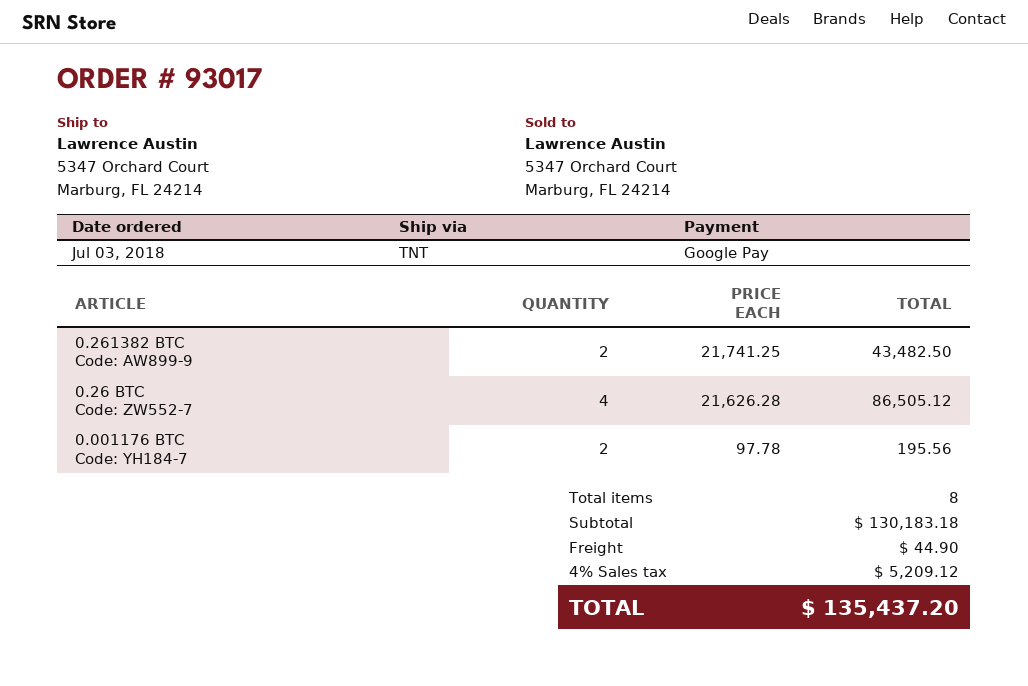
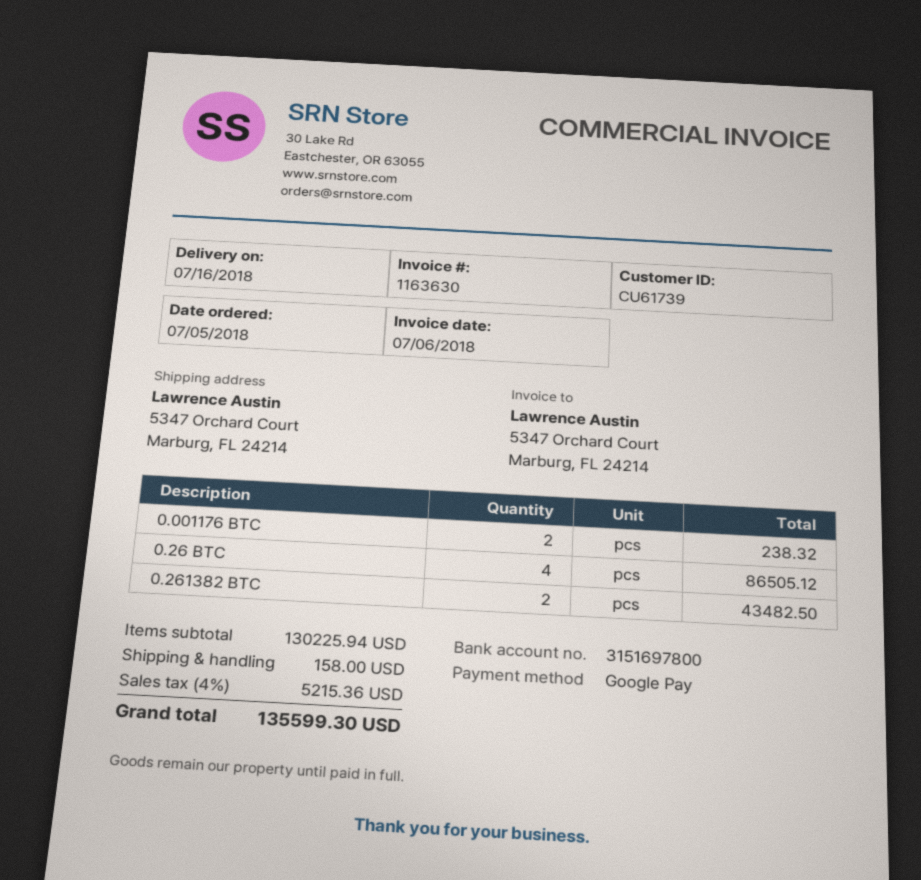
order date: 2018-07-03 -> 2018-07-05
0.001176 BTC: 2 for 195.56 -> 2 for 238.32
subtotal: 130183.18 -> 130225.94
shipping: 44.90 -> 158.00
tax: 4% = 5209.12 -> 4% = 5215.36
total: 135437.20 -> 135599.30

